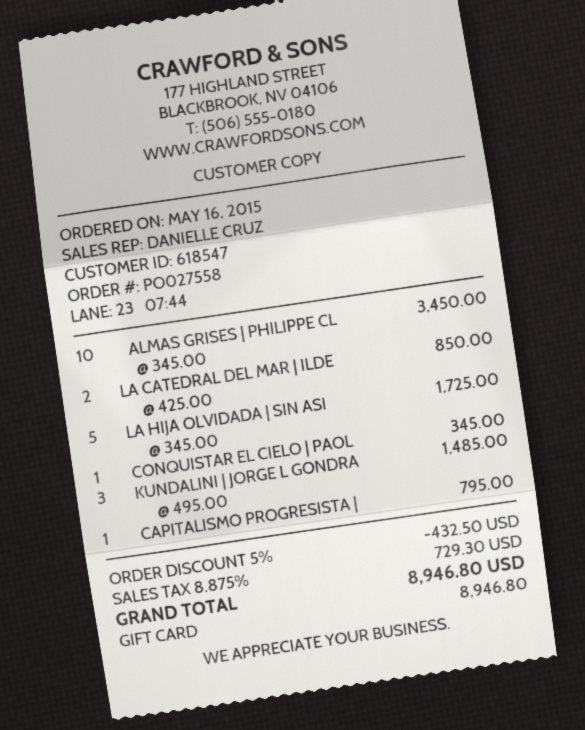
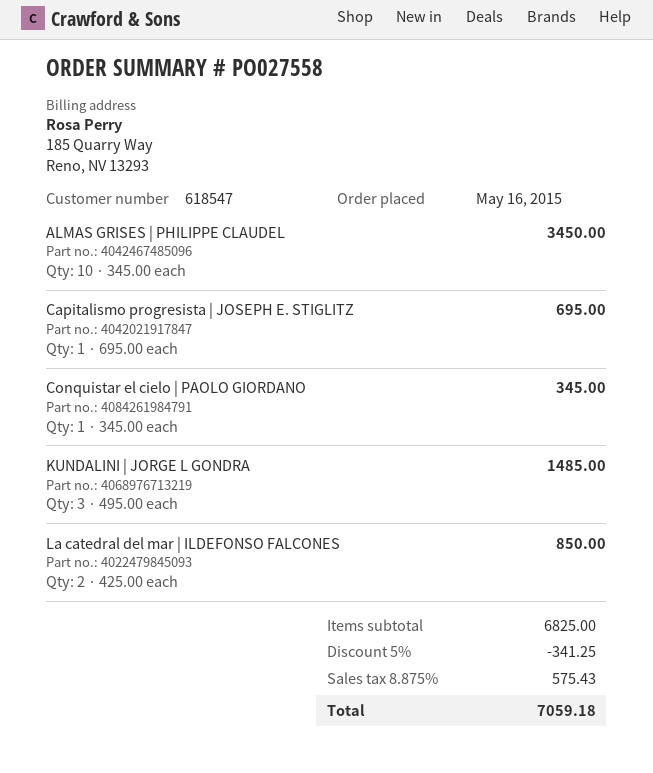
LA HIJA OLVIDADA | SIN ASI: 5 x 345.00 = 1725.00 -> none
CAPITALISMO PROGRESISTA |: 1 x 795.00 = 795.00 -> 1 x 695.00 = 695.00
discount: 5% = 432.50 -> 5% = 341.25
tax: 8.875% = 729.30 -> 8.875% = 575.43
total: 8946.80 -> 7059.18

